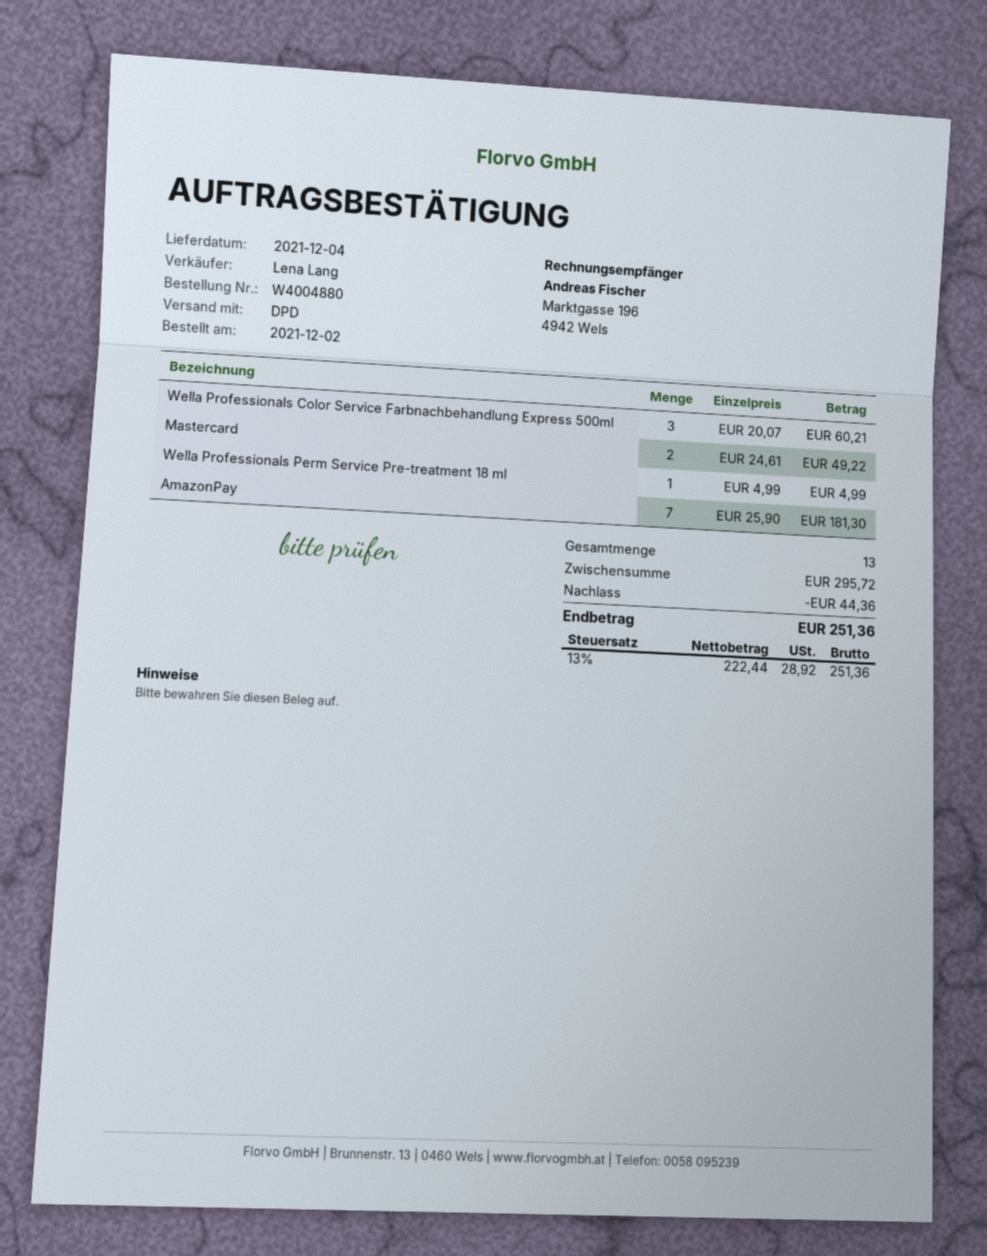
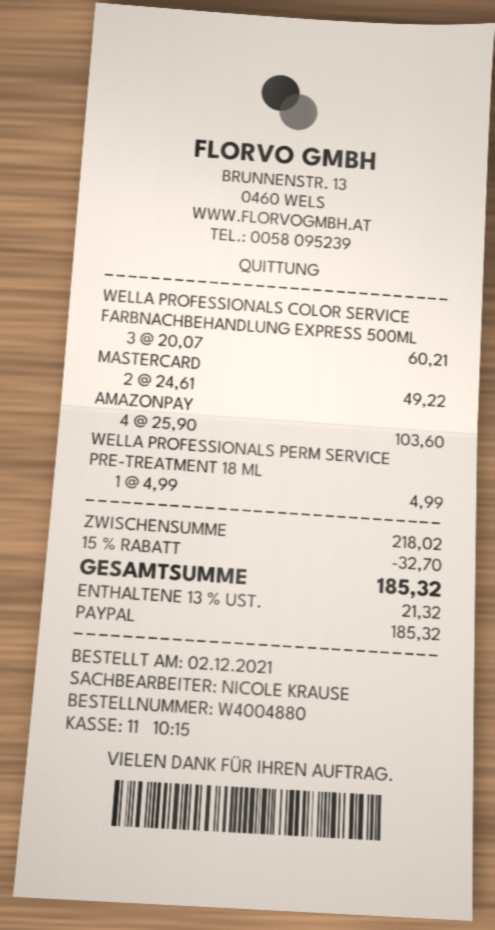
sales rep: Lena Lang -> NICOLE KRAUSE
AmazonPay: 7 x 25.90 = 181.30 -> 4 x 25.90 = 103.60
subtotal: 295.72 -> 218.02
discount: 44.36 -> 32.70
tax: 13% = 28.92 -> 13% = 21.32
total: 251.36 -> 185.32

